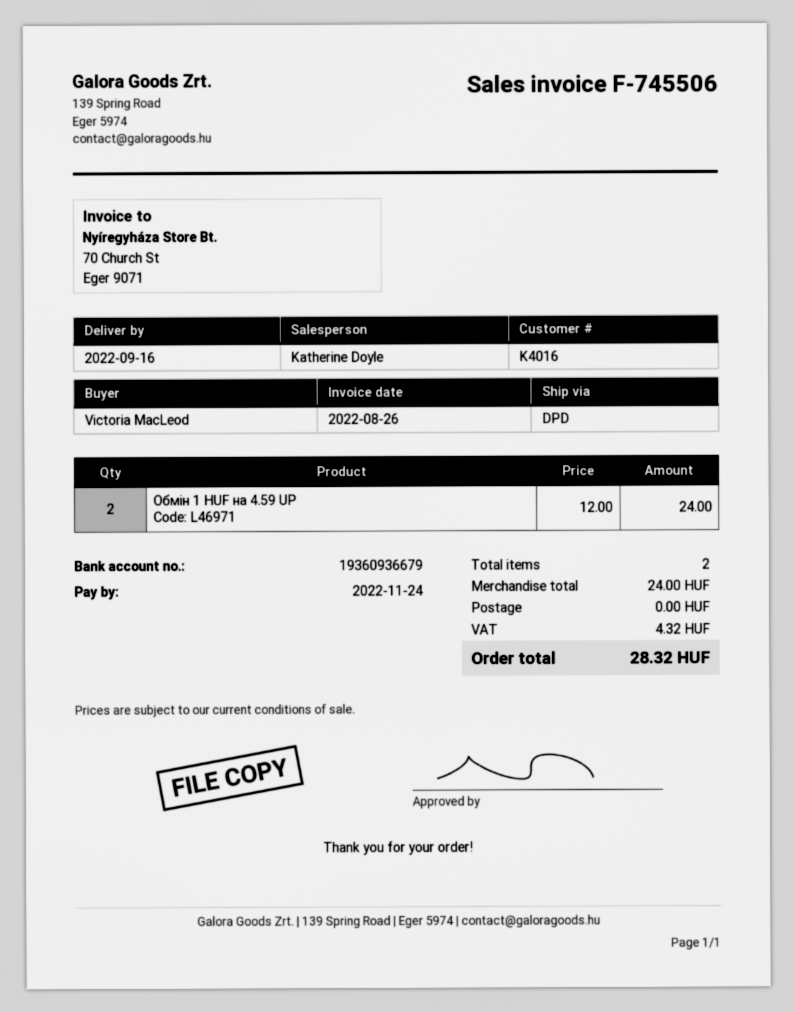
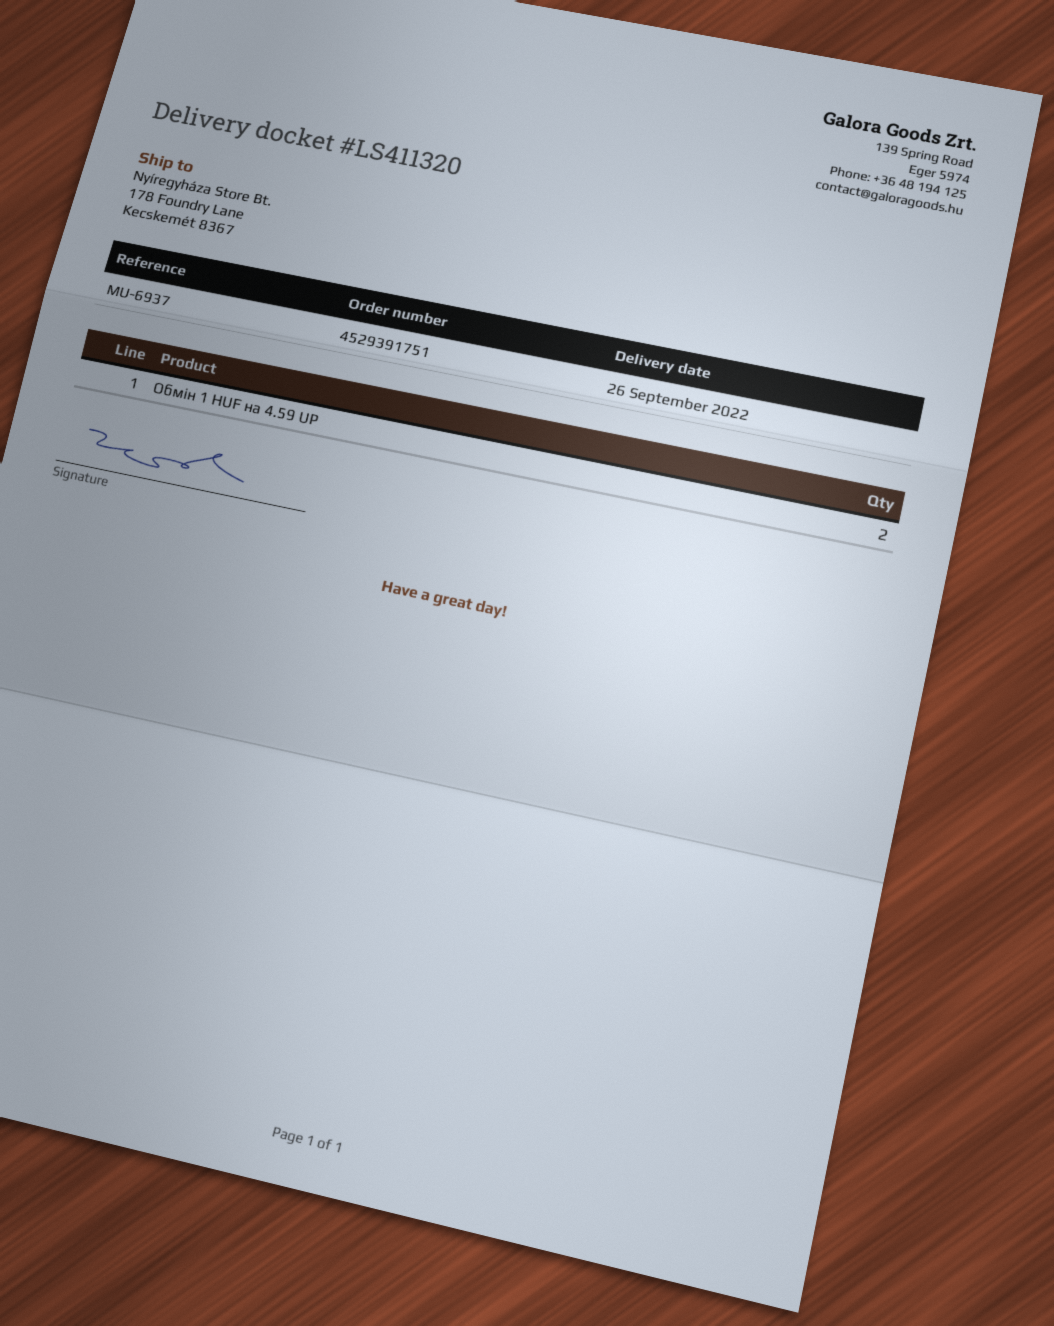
delivery date: 2022-09-16 -> 2022-09-26

